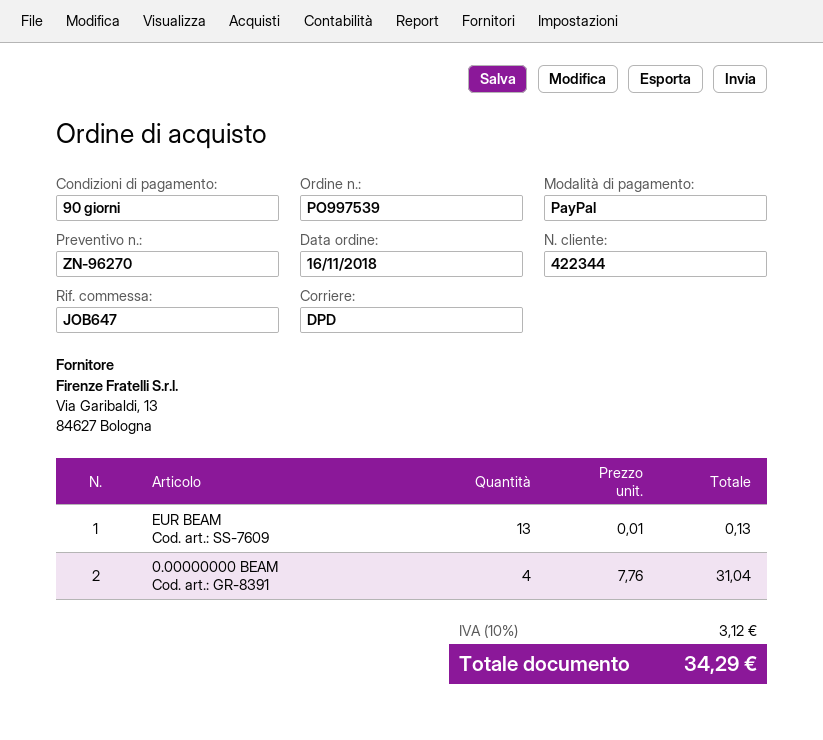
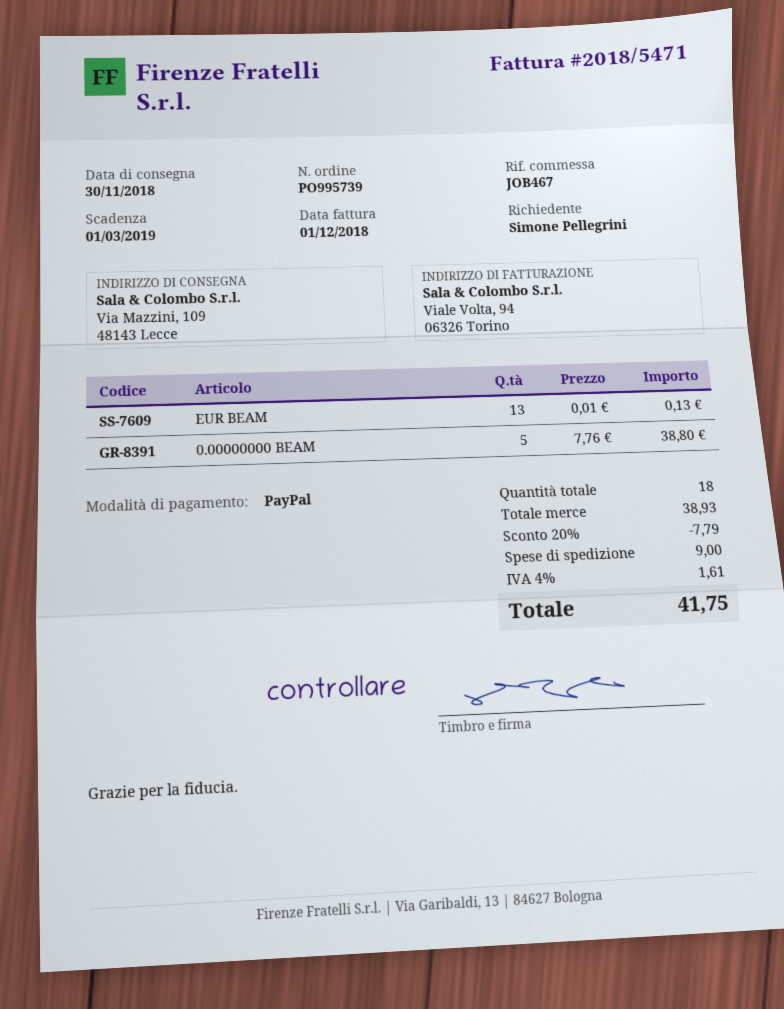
order number: PO997539 -> PO995739
reference: JOB647 -> JOB467
0.00000000 BEAM: 4 x 7.76 = 31.04 -> 5 x 7.76 = 38.80
discount: none -> 20% = 7.79
shipping: none -> 9.00
tax: 10% = 3.12 -> 4% = 1.61
total: 34.29 -> 41.75

